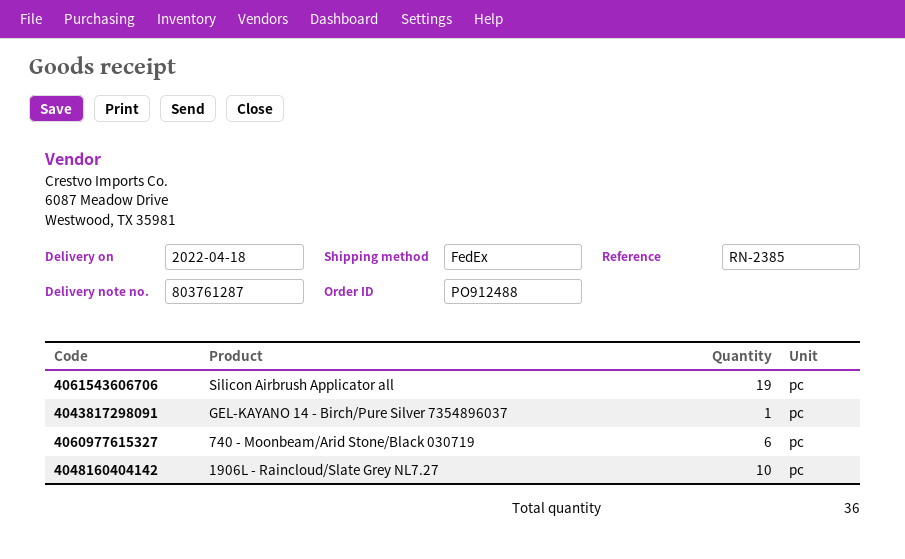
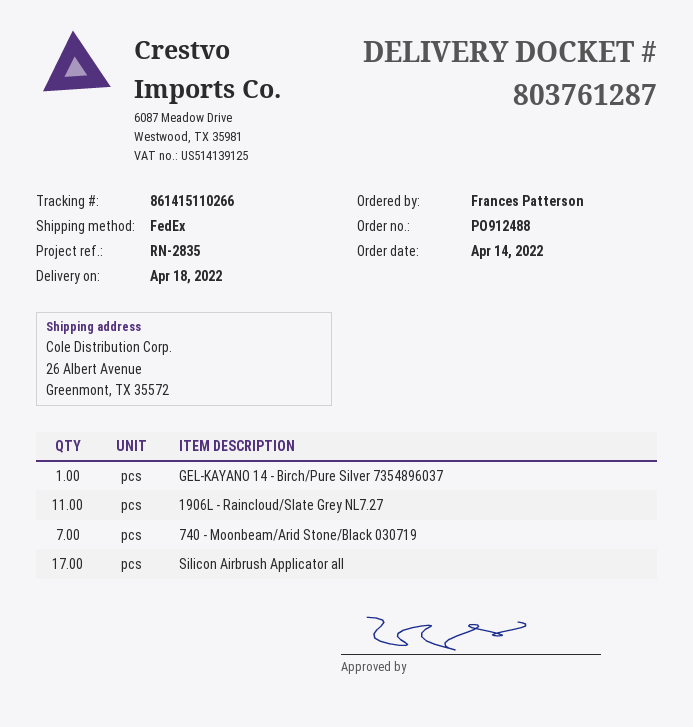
reference: RN-2385 -> RN-2835
Silicon Airbrush Applicator all: 19 -> 17
740 - Moonbeam/Arid Stone/Black 030719: 6 -> 7
1906L - Raincloud/Slate Grey NL7.27: 10 -> 11

